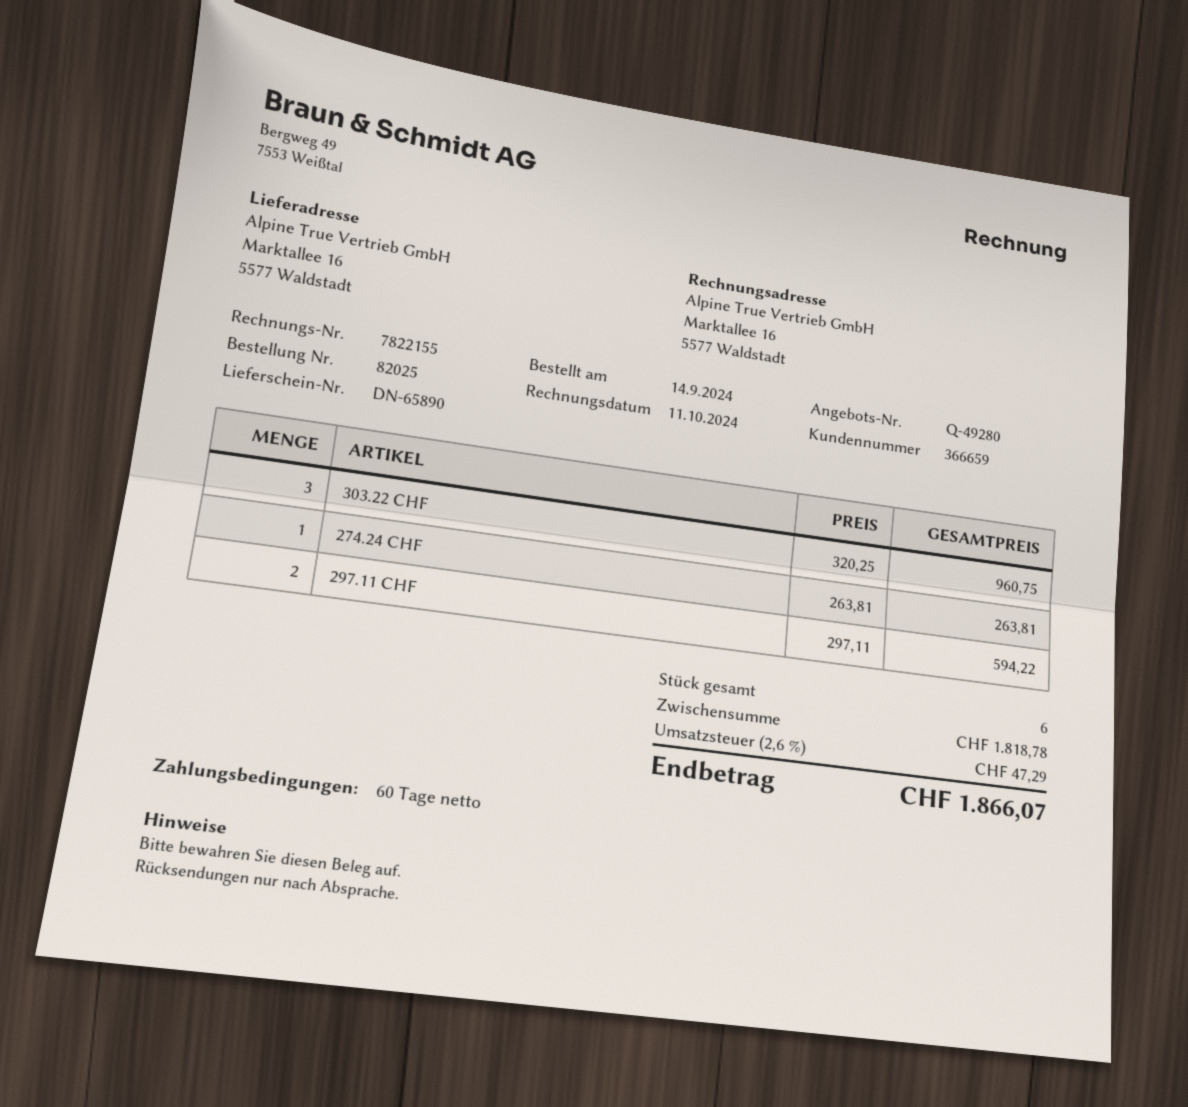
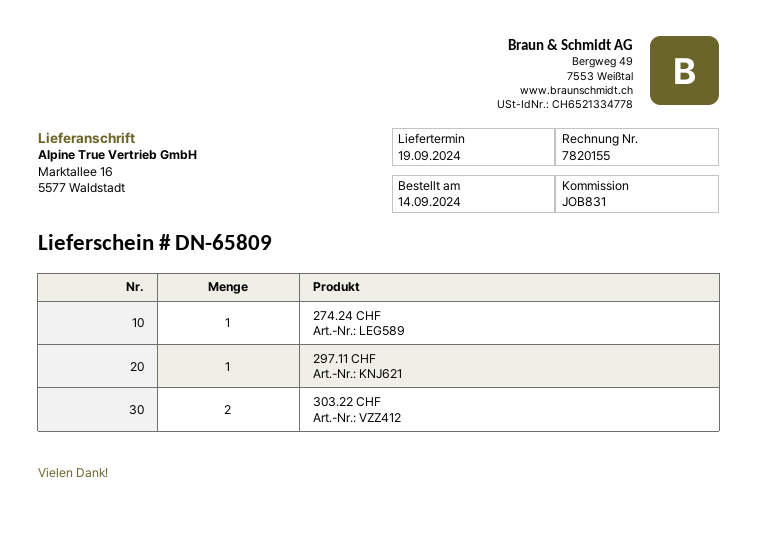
delivery note number: DN-65890 -> DN-65809
invoice number: 7822155 -> 7820155
303.22 CHF: 3 -> 2
297.11 CHF: 2 -> 1

